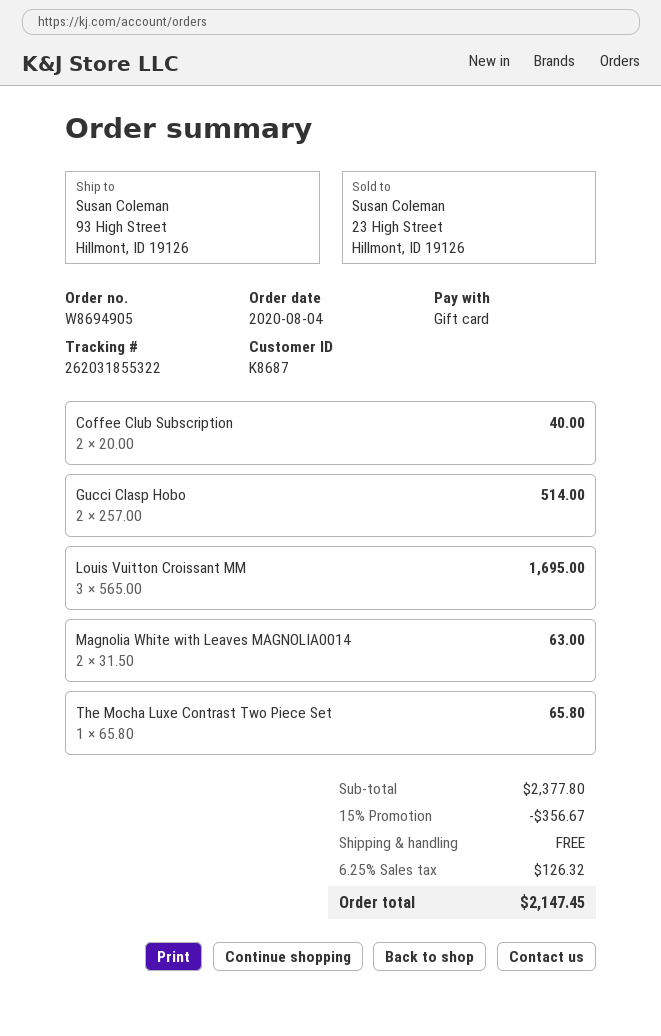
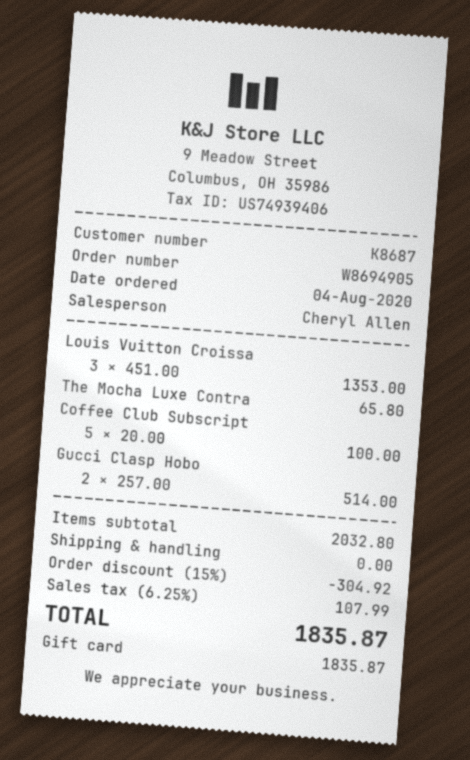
Coffee Club Subscription: 2 x 20.00 = 40.00 -> 5 x 20.00 = 100.00
Louis Vuitton Croissant MM: 3 x 565.00 = 1695.00 -> 3 x 451.00 = 1353.00
Magnolia White with Leaves MAGNOLIA0014: 2 x 31.50 = 63.00 -> none
subtotal: 2377.80 -> 2032.80
discount: 15% = 356.67 -> 15% = 304.92
tax: 6.25% = 126.32 -> 6.25% = 107.99
total: 2147.45 -> 1835.87

